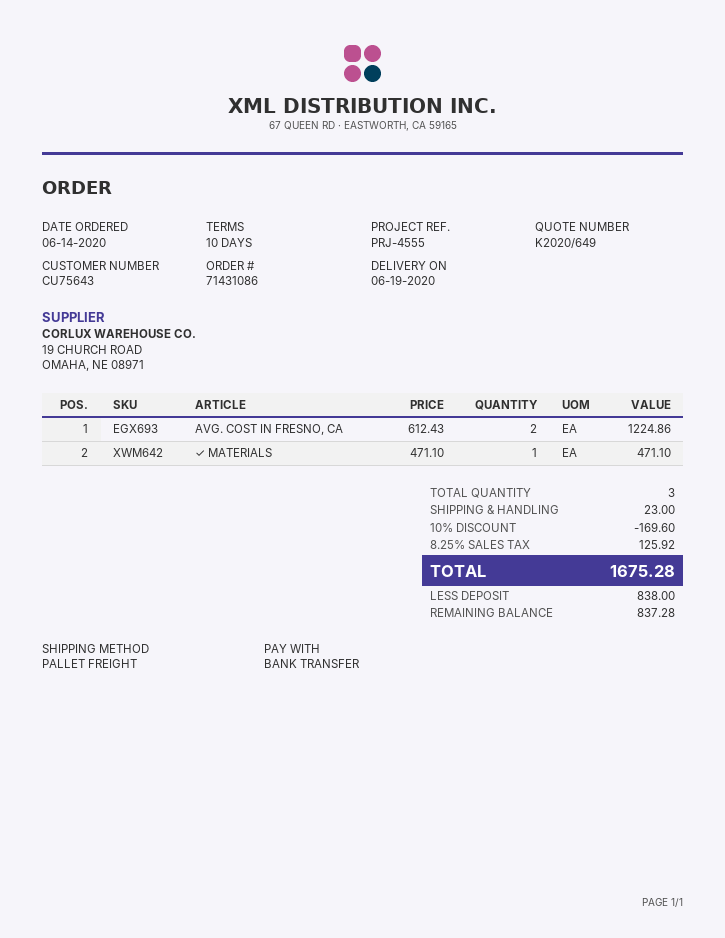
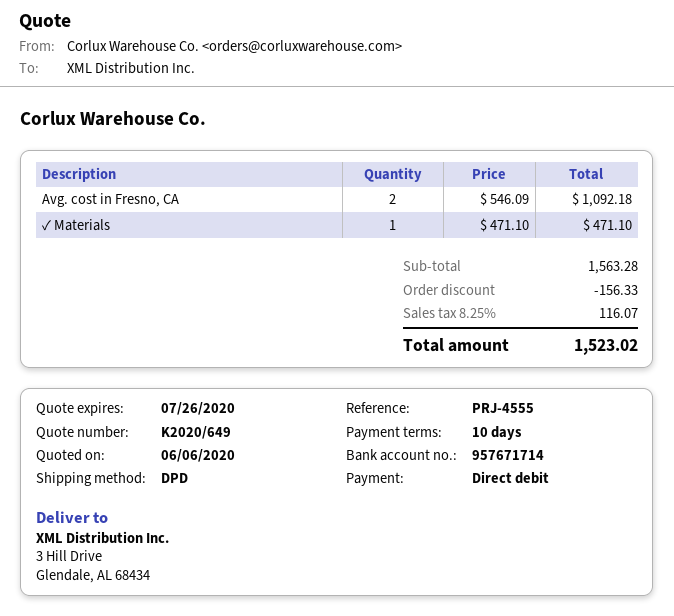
payment method: bank transfer -> direct debit
shipping method: pallet freight -> DPD
AVG. COST IN FRESNO, CA: 2 x 612.43 = 1224.86 -> 2 x 546.09 = 1092.18
discount: 169.60 -> 156.33
shipping: 23.00 -> none
tax: 8.25% = 125.92 -> 8.25% = 116.07
total: 1675.28 -> 1523.02

